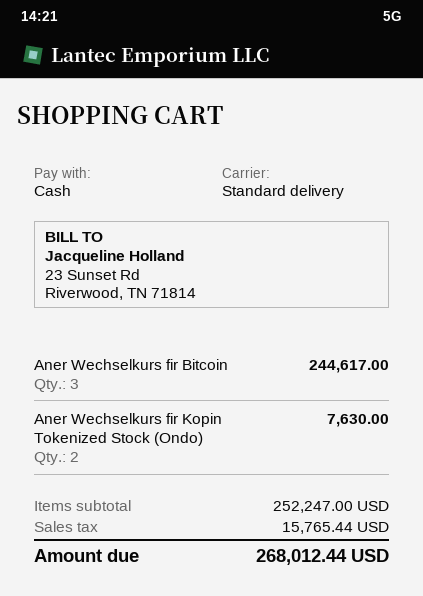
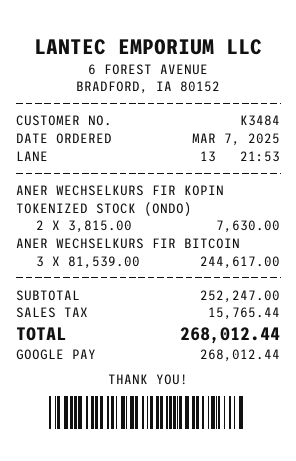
payment method: cash -> Google Pay

